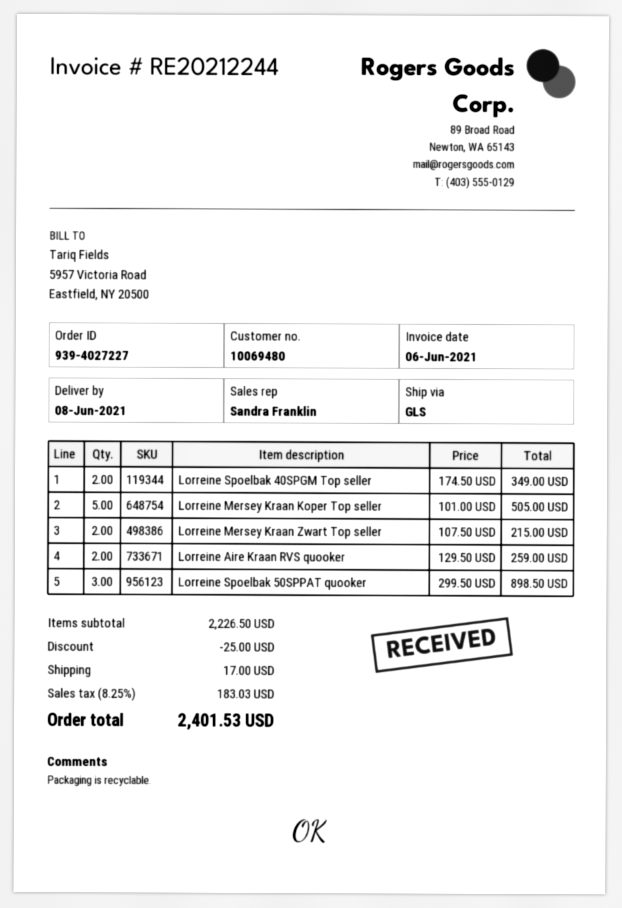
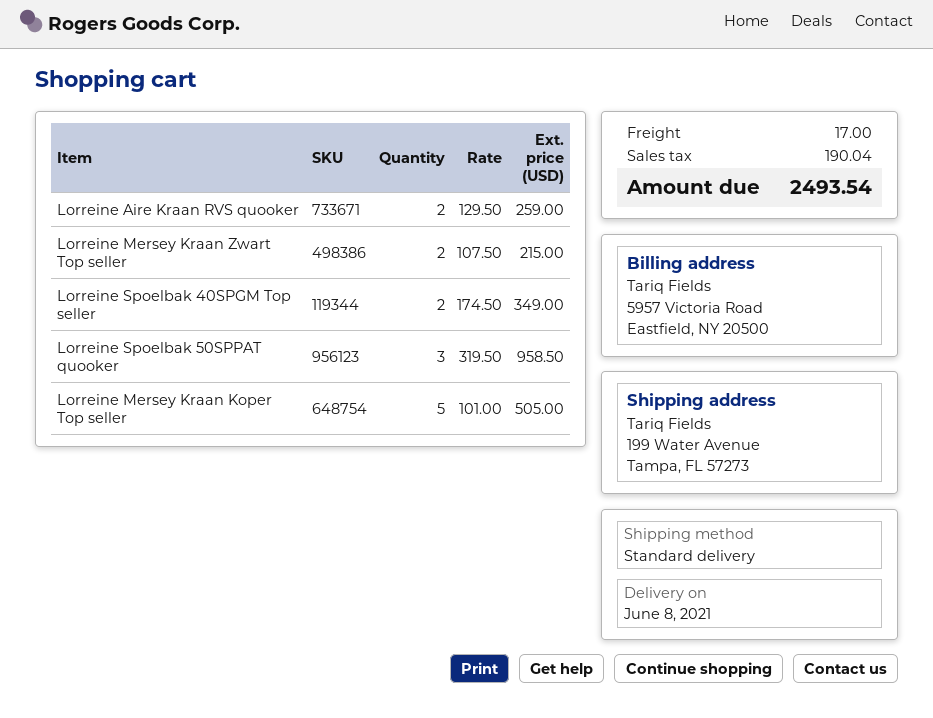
shipping method: GLS -> standard
Lorreine Spoelbak 50SPPAT quooker: 3 x 299.50 = 898.50 -> 3 x 319.50 = 958.50
discount: 25.00 -> none
tax: 183.03 -> 190.04
total: 2401.53 -> 2493.54

